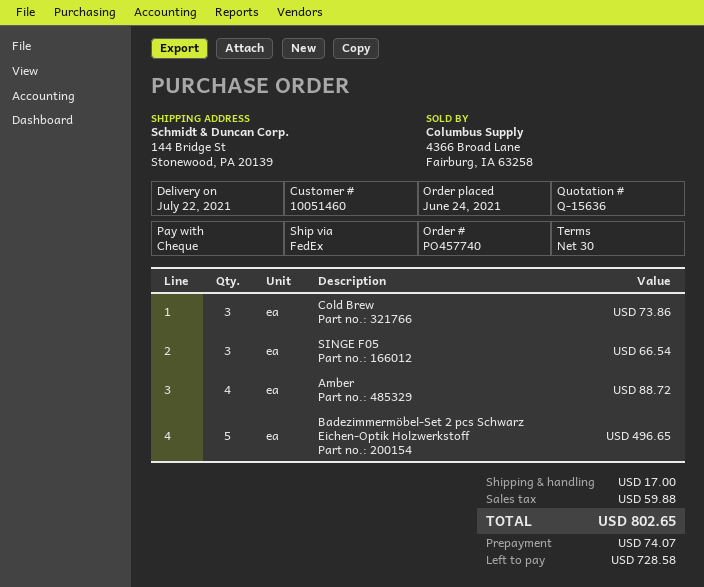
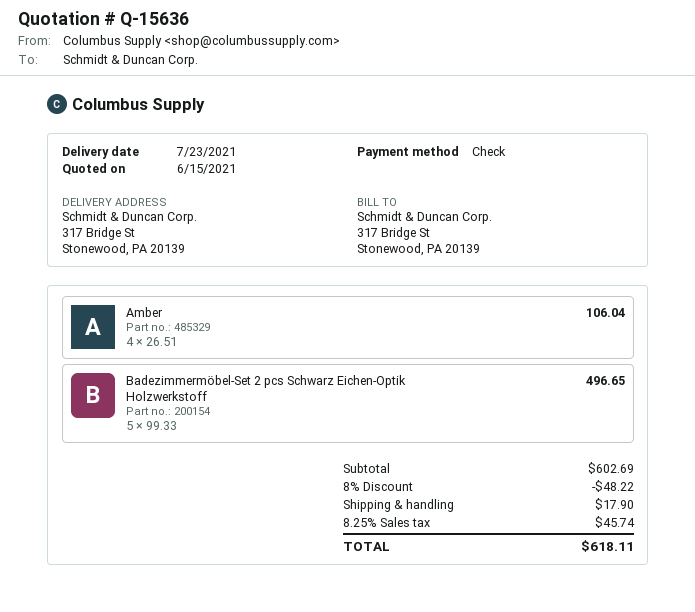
delivery date: 2021-07-22 -> 2021-07-23
ship to: 144 Bridge St, Stonewood, PA 20139 -> 317 Bridge St, Stonewood, PA 20139
Cold Brew: 3 for 73.86 -> none
SINGE F05: 3 for 66.54 -> none
Amber: 4 for 88.72 -> 4 for 106.04
discount: none -> 8% = 48.22
shipping: 17.00 -> 17.90
tax: 59.88 -> 45.74
total: 802.65 -> 618.11

